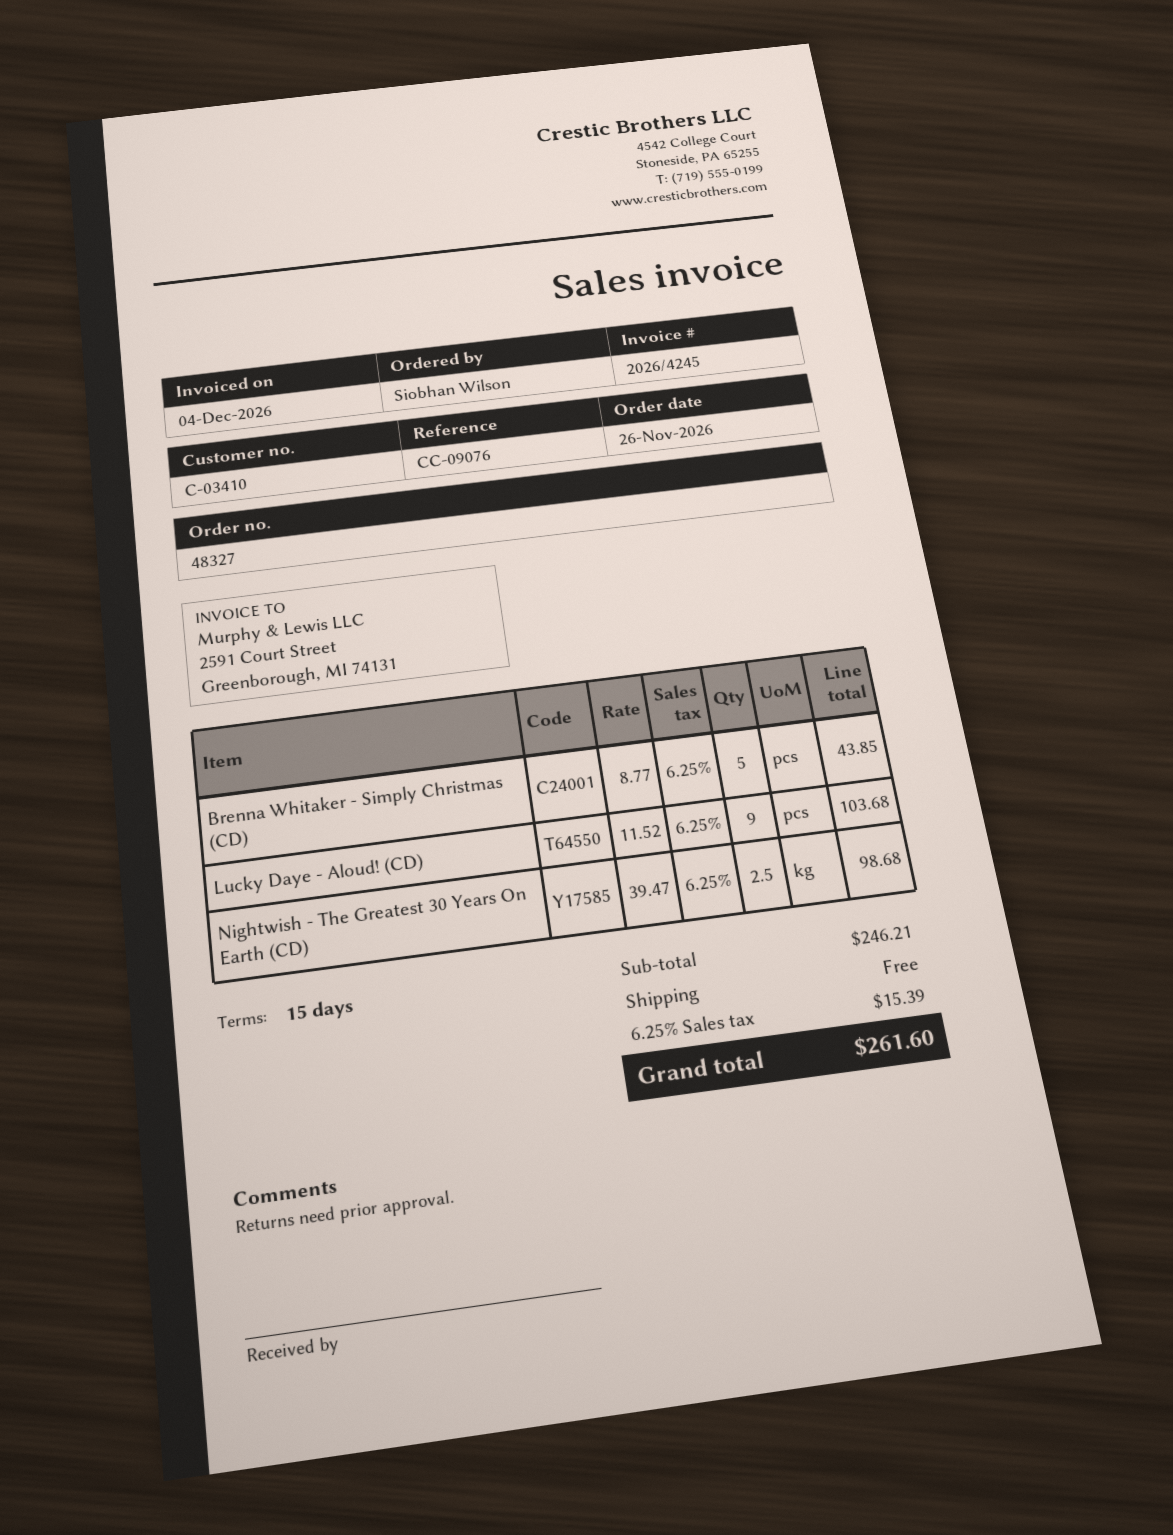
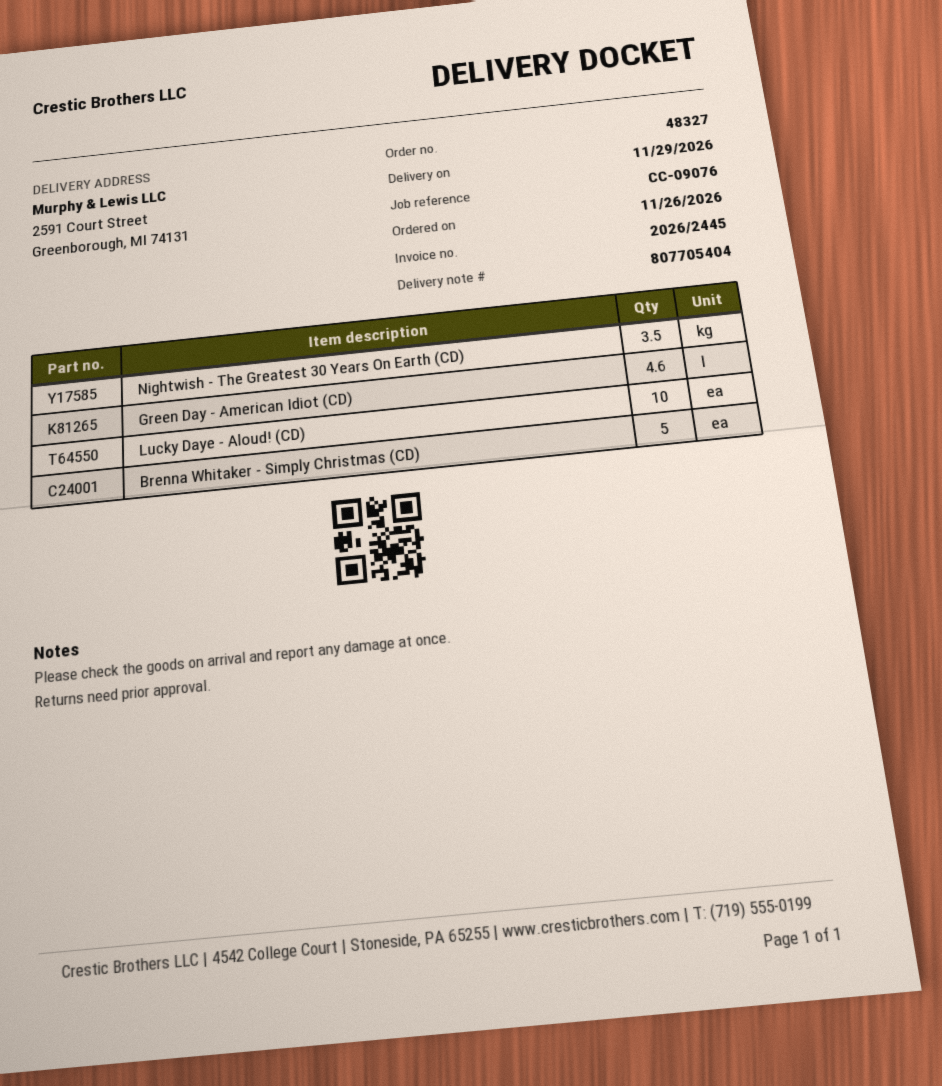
invoice number: 2026/4245 -> 2026/2445
Lucky Daye - Aloud! (CD): 9 -> 10
Nightwish - The Greatest 30 Years On Earth (CD): 2.5 -> 3.5
Green Day - American Idiot (CD): none -> 4.6

